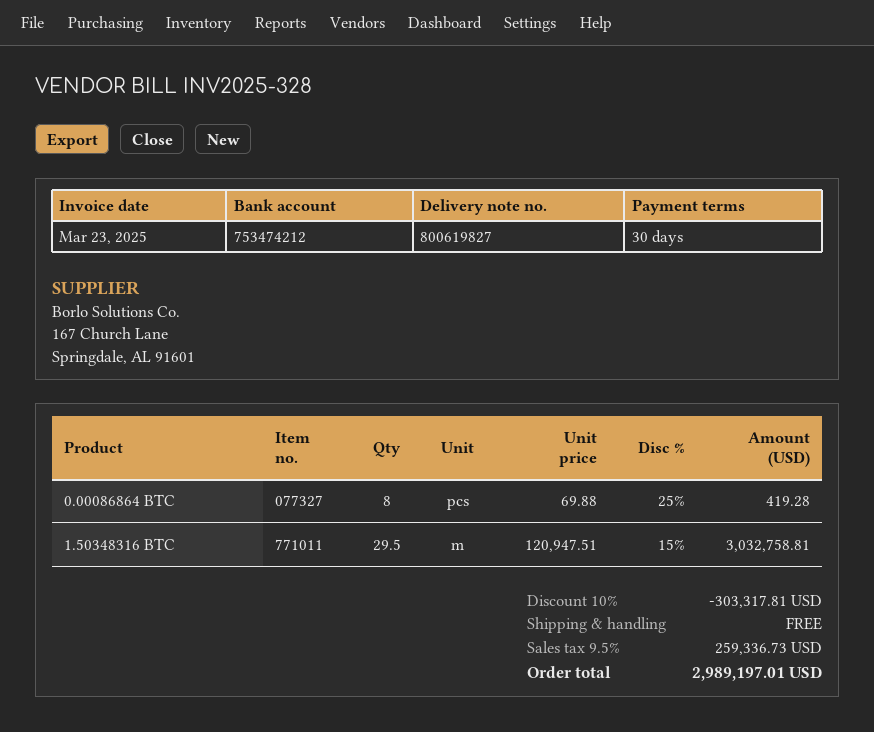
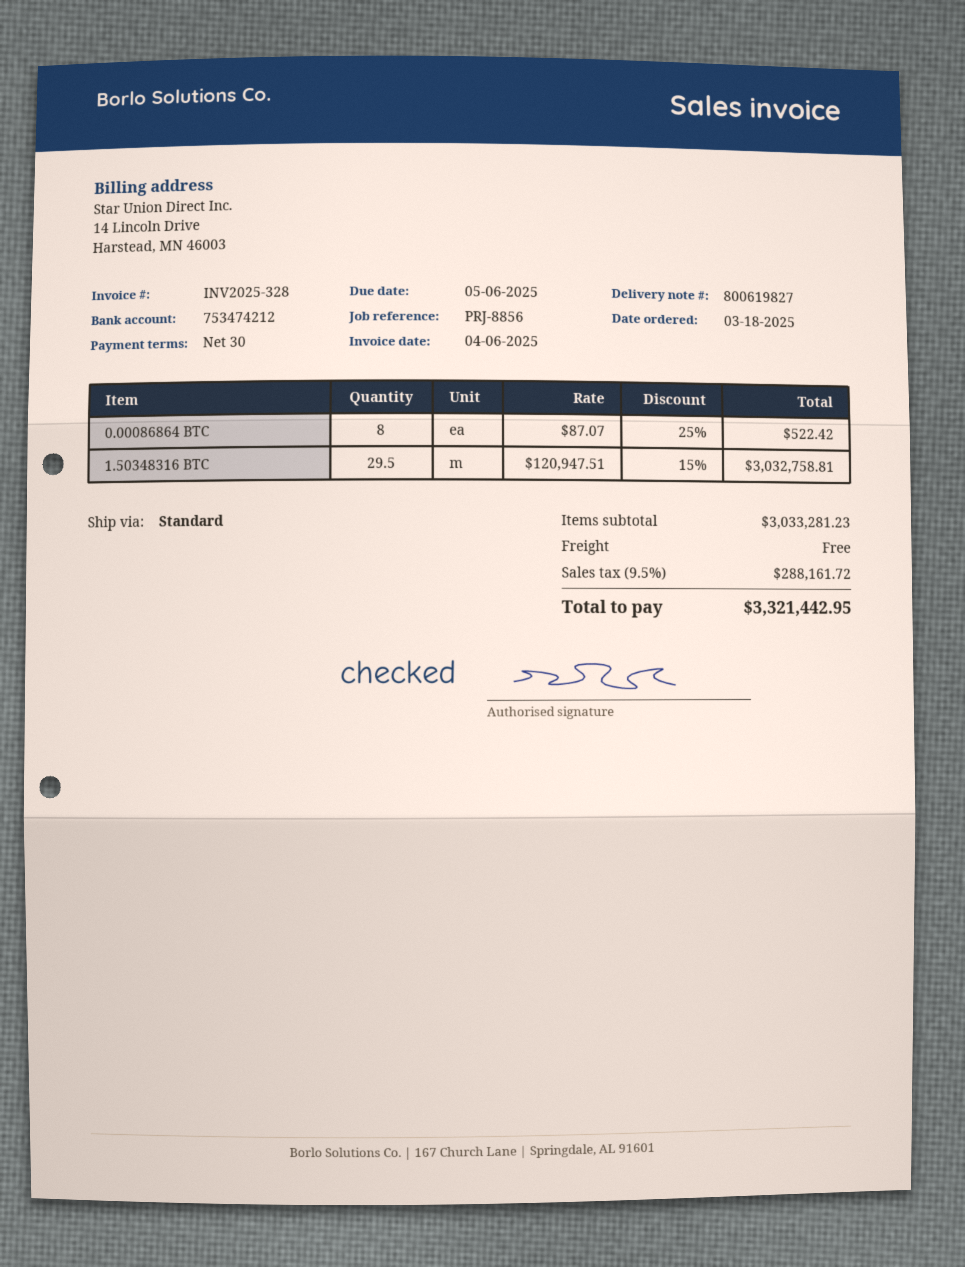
invoice date: 2025-03-23 -> 2025-04-06
0.00086864 BTC: 8 x 69.88 - 25% = 419.28 -> 8 x 87.07 - 25% = 522.42
discount: 10% = 303317.81 -> none
tax: 9.5% = 259336.73 -> 9.5% = 288161.72
total: 2989197.01 -> 3321442.95

